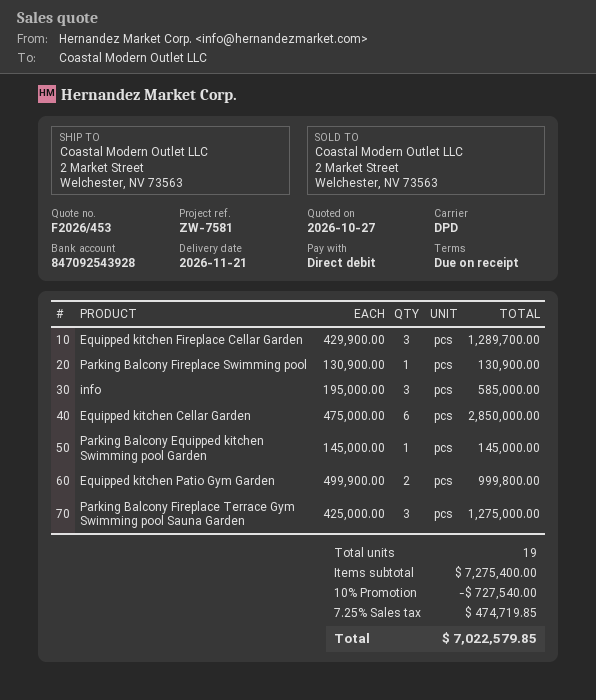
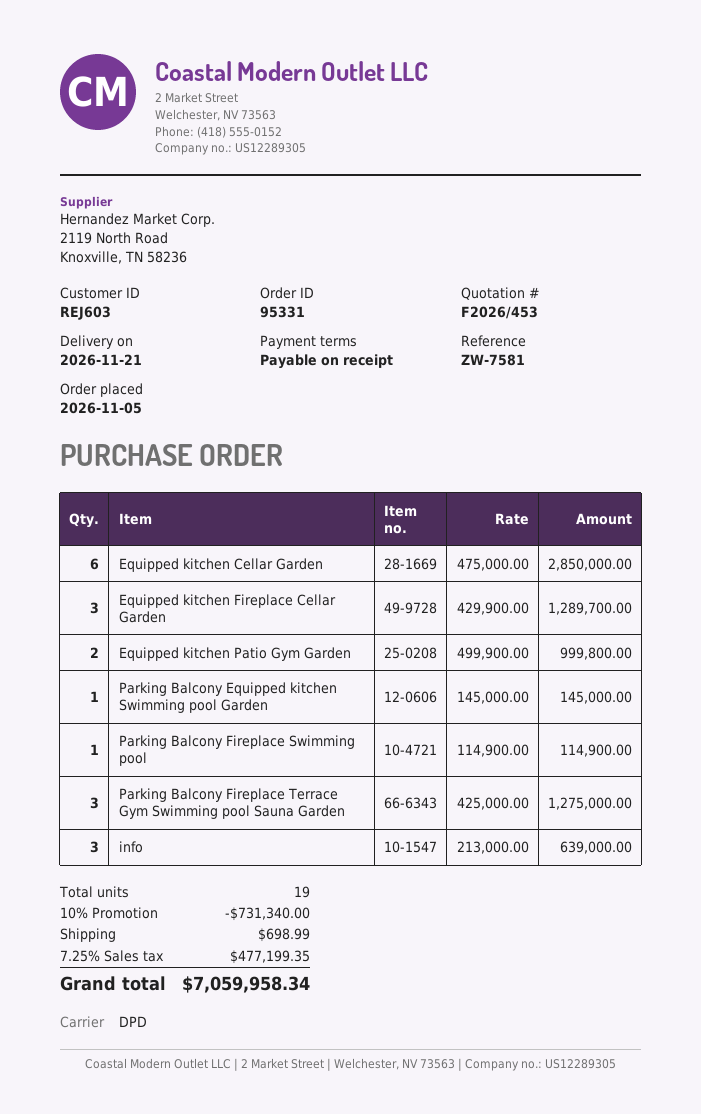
Parking Balcony Fireplace Swimming pool: 1 x 130900.00 = 130900.00 -> 1 x 114900.00 = 114900.00
info: 3 x 195000.00 = 585000.00 -> 3 x 213000.00 = 639000.00
discount: 10% = 727540.00 -> 10% = 731340.00
shipping: none -> 698.99
tax: 7.25% = 474719.85 -> 7.25% = 477199.35
total: 7022579.85 -> 7059958.34

